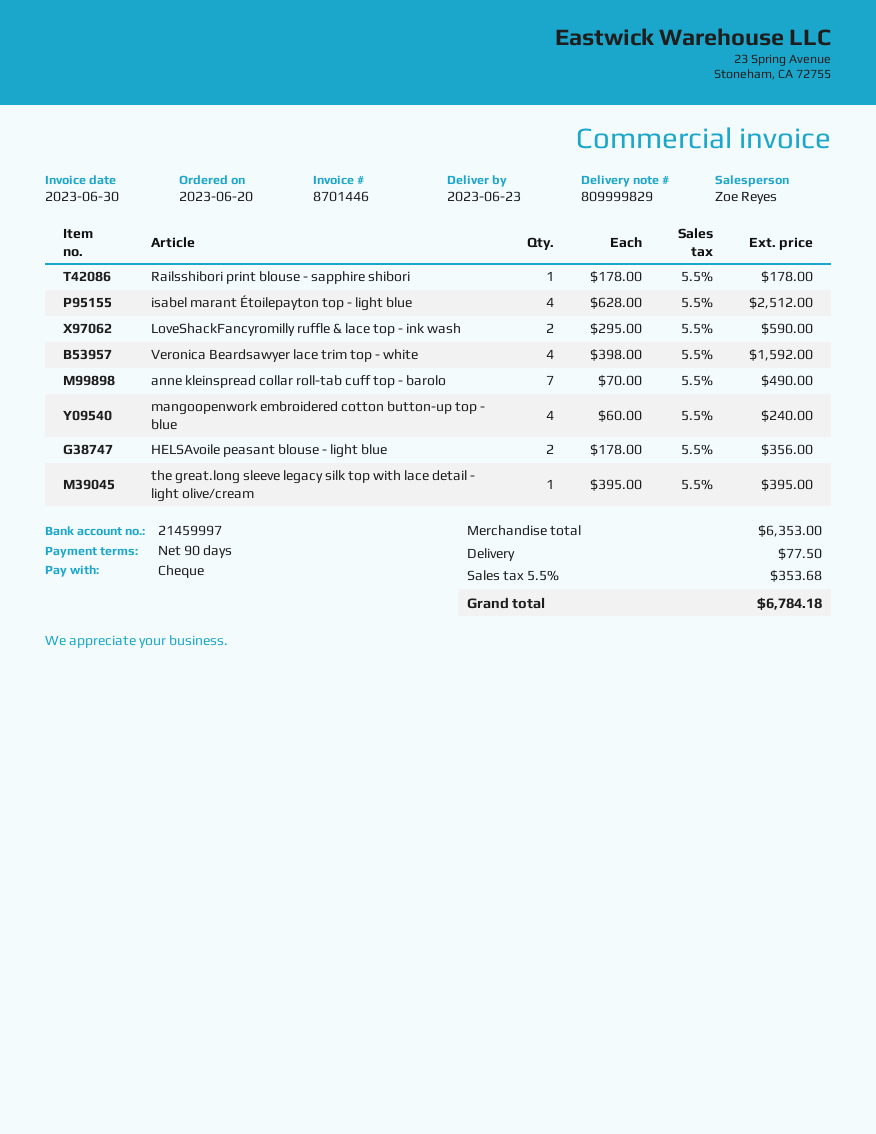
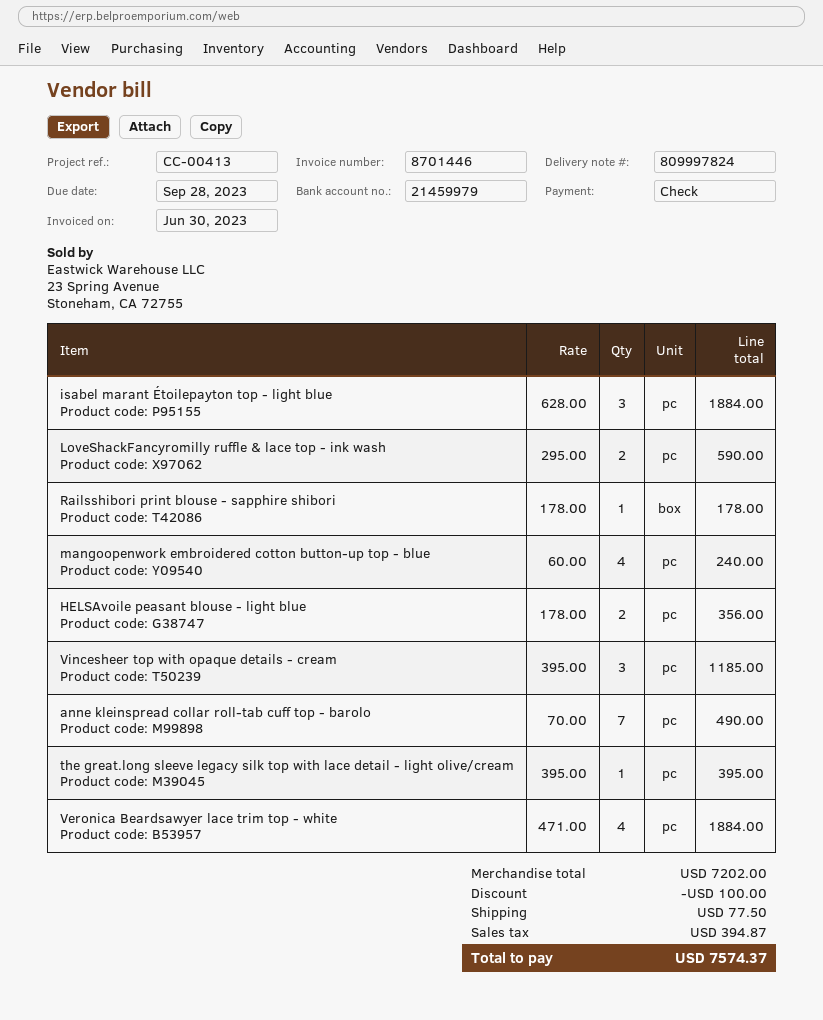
delivery note number: 809999829 -> 809997824
bank account: 21459997 -> 21459979
isabel marant Étoilepayton top - light blue: 4 x 628.00 = 2512.00 -> 3 x 628.00 = 1884.00
Veronica Beardsawyer lace trim top - white: 4 x 398.00 = 1592.00 -> 4 x 471.00 = 1884.00
Vincesheer top with opaque details - cream: none -> 3 x 395.00 = 1185.00
subtotal: 6353.00 -> 7202.00
discount: none -> 100.00
tax: 353.68 -> 394.87
total: 6784.18 -> 7574.37

